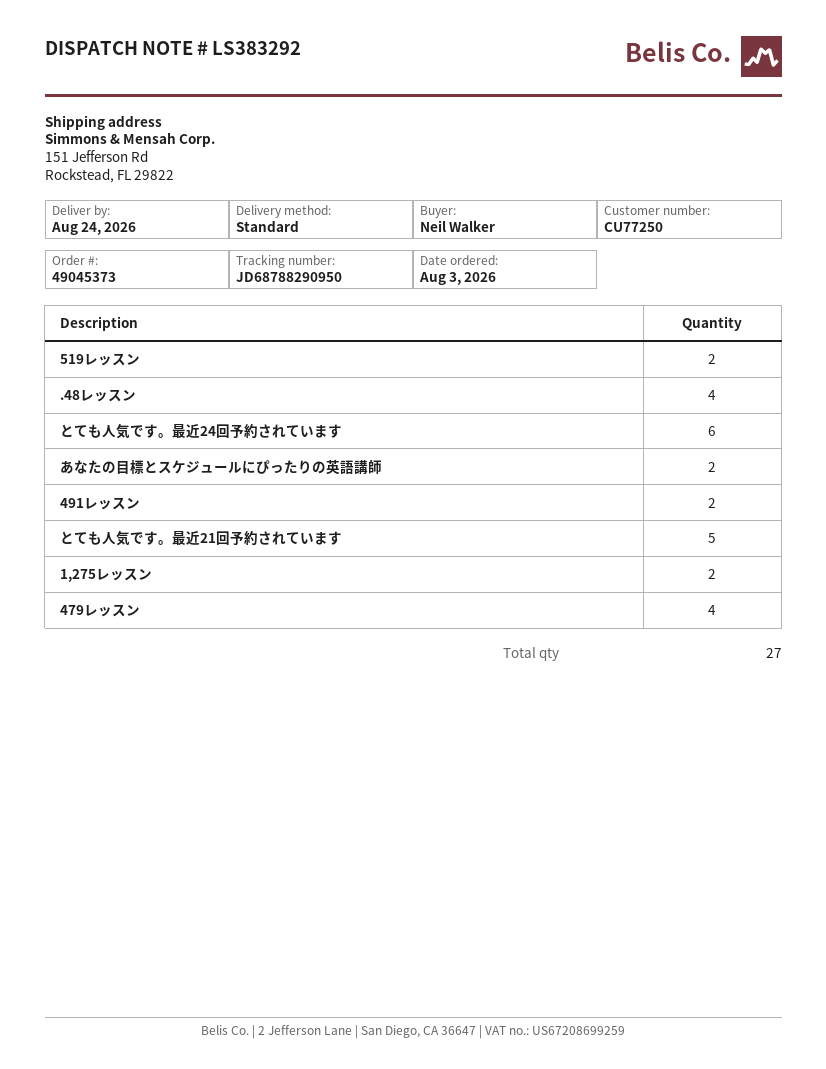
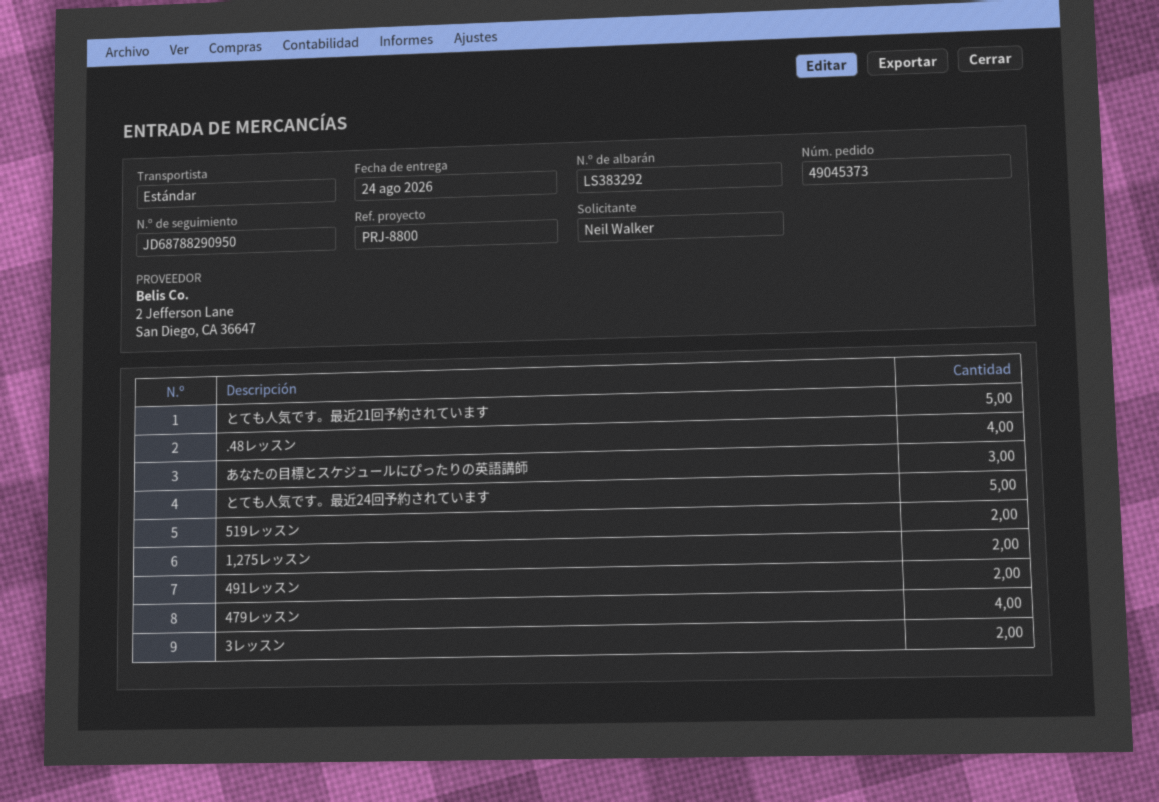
とても人気です。最近24回予約されています: 6 -> 5
あなたの目標とスケジュールにぴったりの英語講師: 2 -> 3
3レッスン: none -> 2

